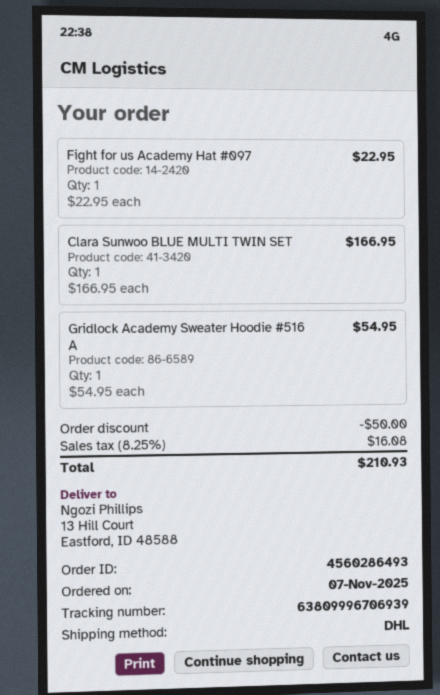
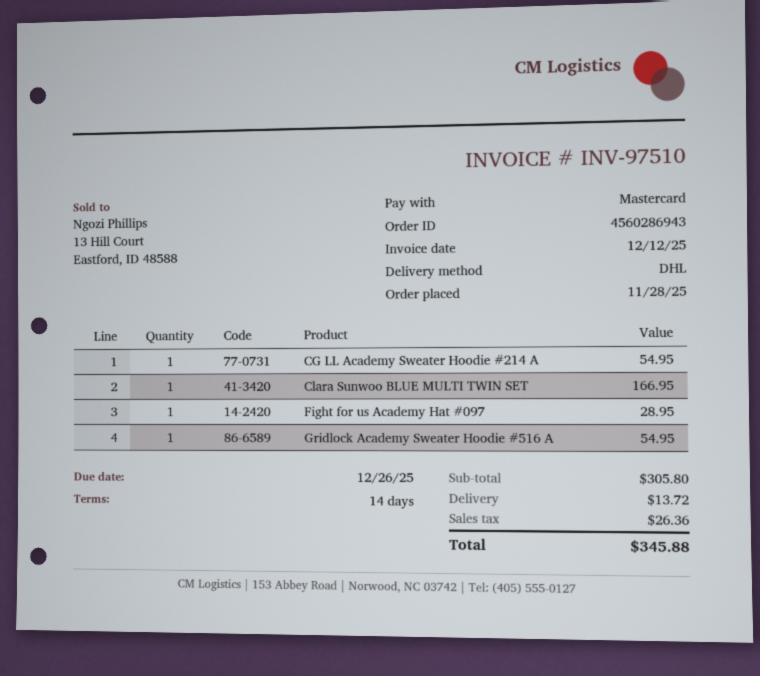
order number: 4560286493 -> 4560286943
order date: 2025-11-07 -> 2025-11-28
Fight for us Academy Hat #097: 1 for 22.95 -> 1 for 28.95
CG LL Academy Sweater Hoodie #214 A: none -> 1 for 54.95
discount: 50.00 -> none
shipping: none -> 13.72
tax: 16.08 -> 26.36
total: 210.93 -> 345.88

